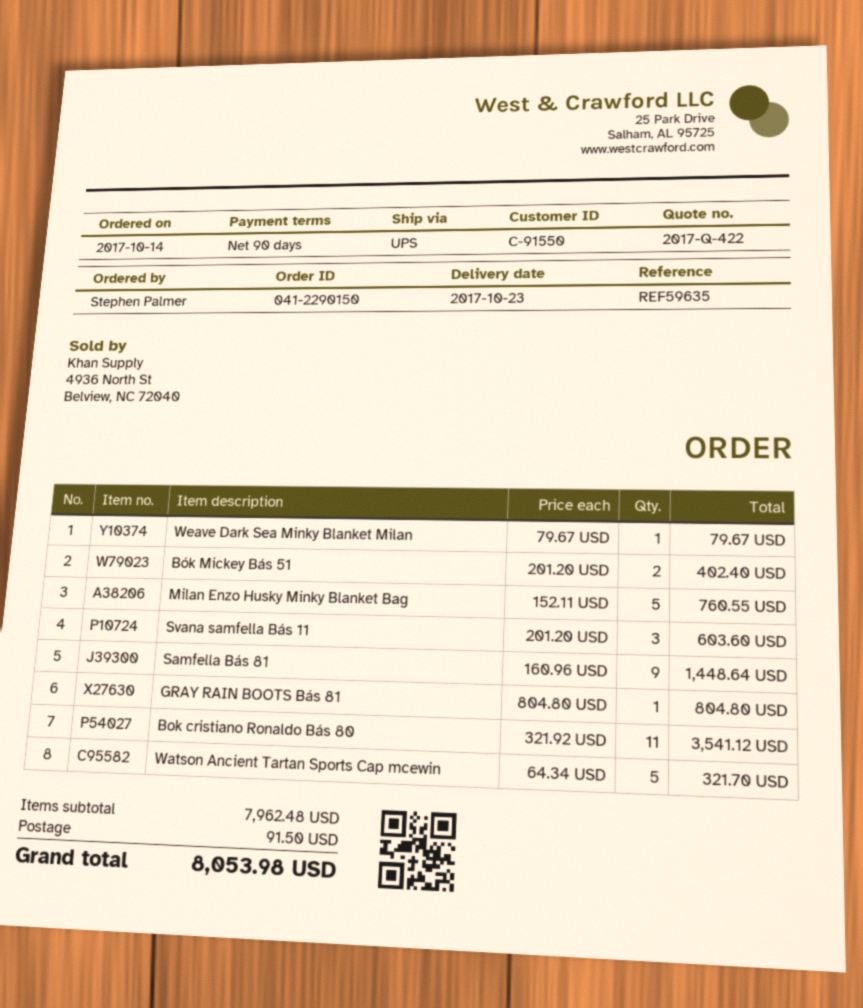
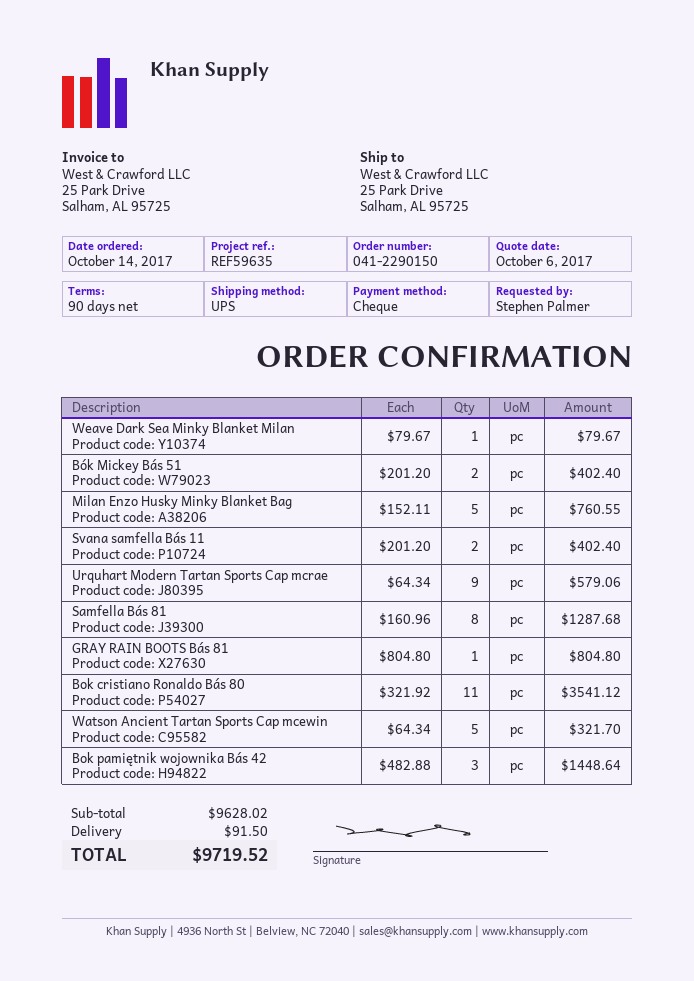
Svana samfella Bás 11: 3 x 201.20 = 603.60 -> 2 x 201.20 = 402.40
Samfella Bás 81: 9 x 160.96 = 1448.64 -> 8 x 160.96 = 1287.68
Urquhart Modern Tartan Sports Cap mcrae: none -> 9 x 64.34 = 579.06
Bok pamiętnik wojownika Bás 42: none -> 3 x 482.88 = 1448.64
subtotal: 7962.48 -> 9628.02
total: 8053.98 -> 9719.52

